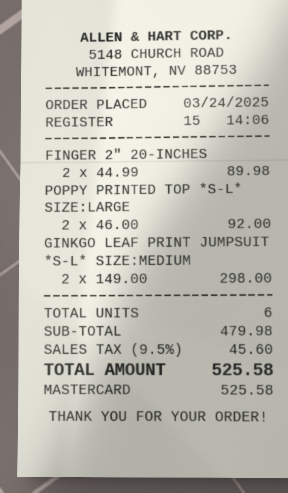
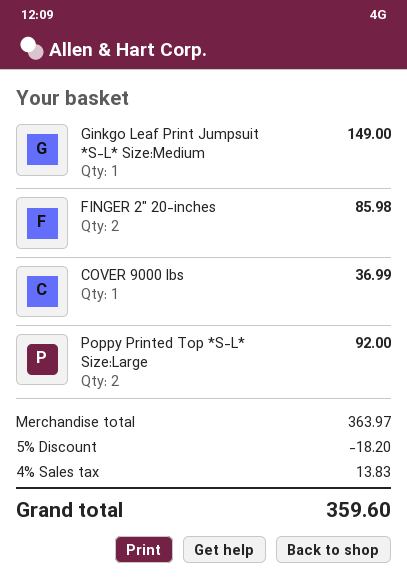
FINGER 2" 20-INCHES: 2 for 89.98 -> 2 for 85.98
GINKGO LEAF PRINT JUMPSUIT *S-L* SIZE:MEDIUM: 2 for 298.00 -> 1 for 149.00
COVER 9000 lbs: none -> 1 for 36.99
subtotal: 479.98 -> 363.97
discount: none -> 5% = 18.20
tax: 9.5% = 45.60 -> 4% = 13.83
total: 525.58 -> 359.60

